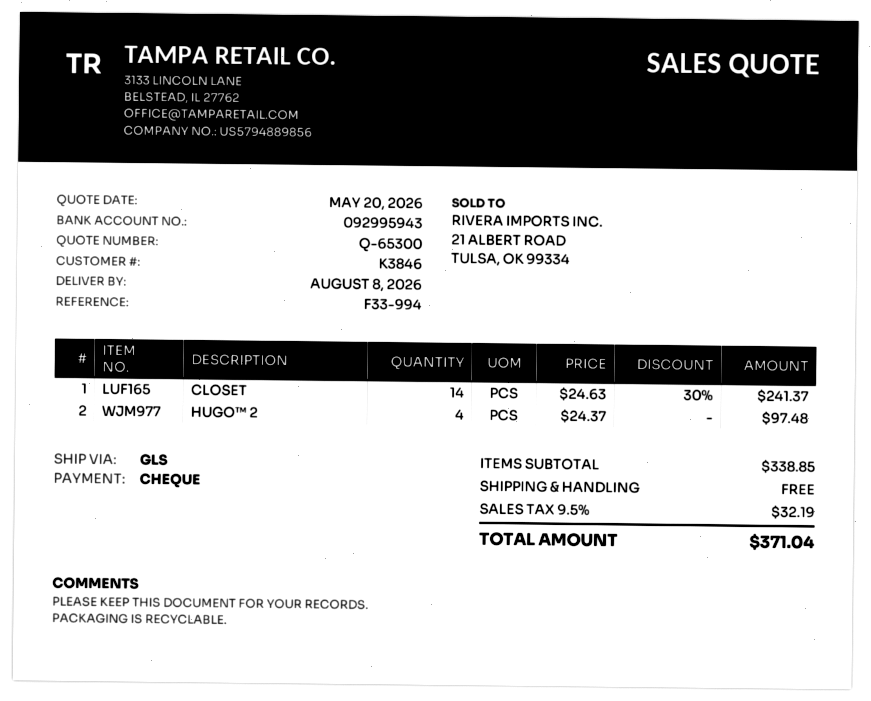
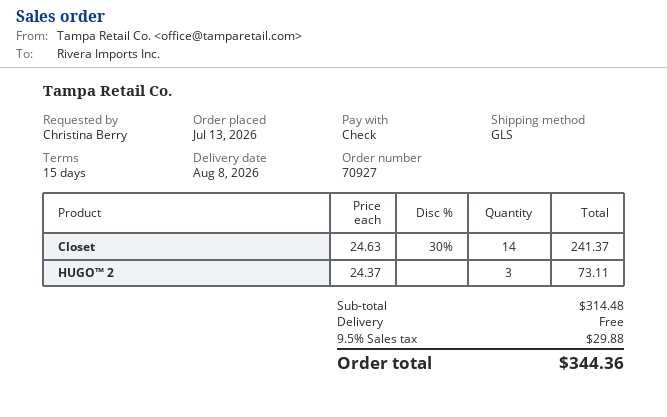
HUGO™ 2: 4 x 24.37 = 97.48 -> 3 x 24.37 = 73.11
subtotal: 338.85 -> 314.48
tax: 9.5% = 32.19 -> 9.5% = 29.88
total: 371.04 -> 344.36

